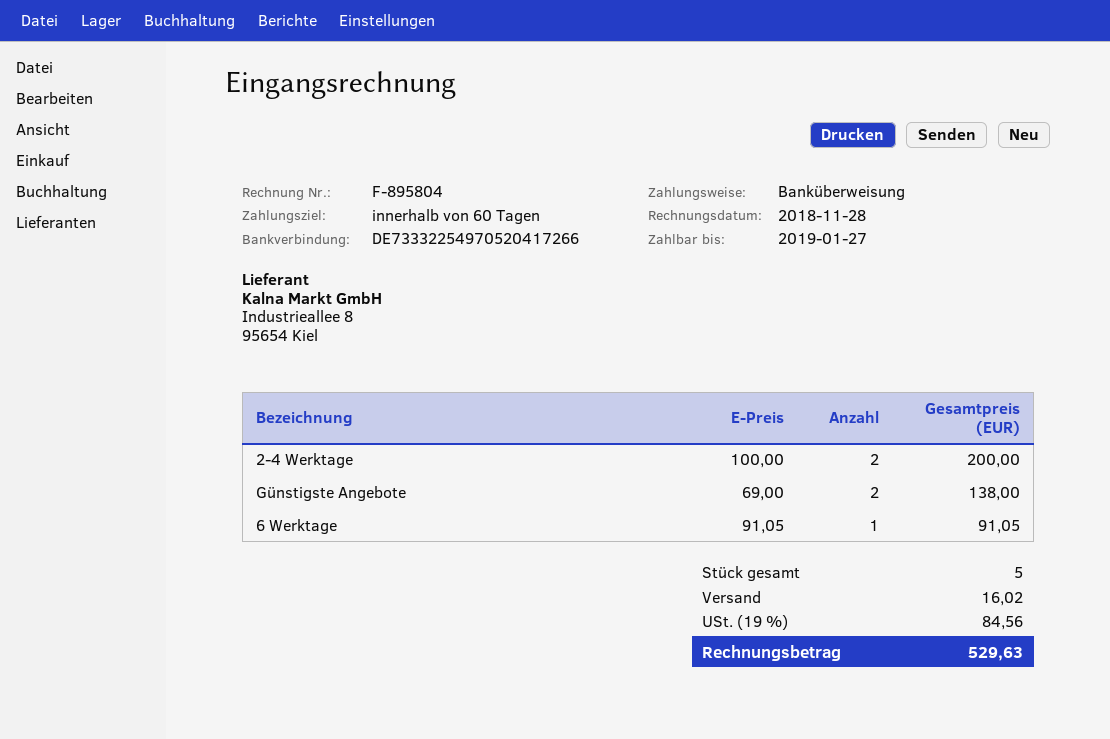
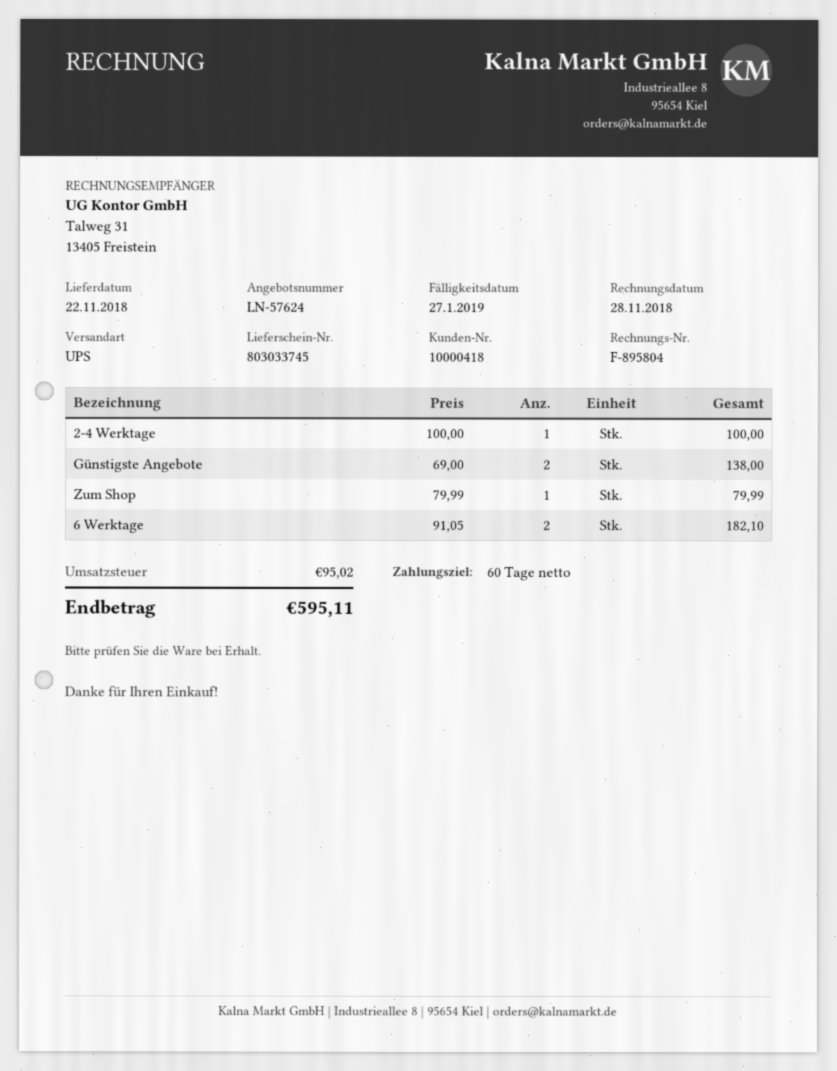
2-4 Werktage: 2 x 100.00 = 200.00 -> 1 x 100.00 = 100.00
6 Werktage: 1 x 91.05 = 91.05 -> 2 x 91.05 = 182.10
Zum Shop: none -> 1 x 79.99 = 79.99
shipping: 16.02 -> none
tax: 84.56 -> 95.02
total: 529.63 -> 595.11

